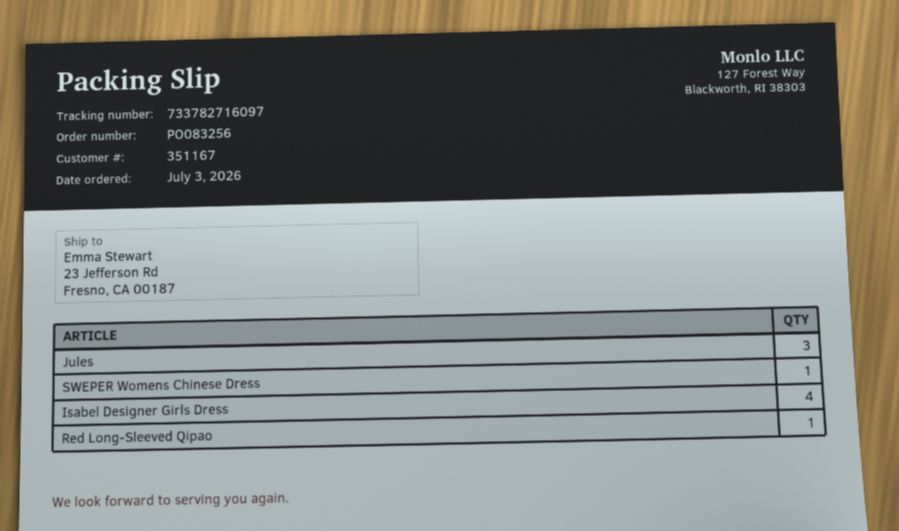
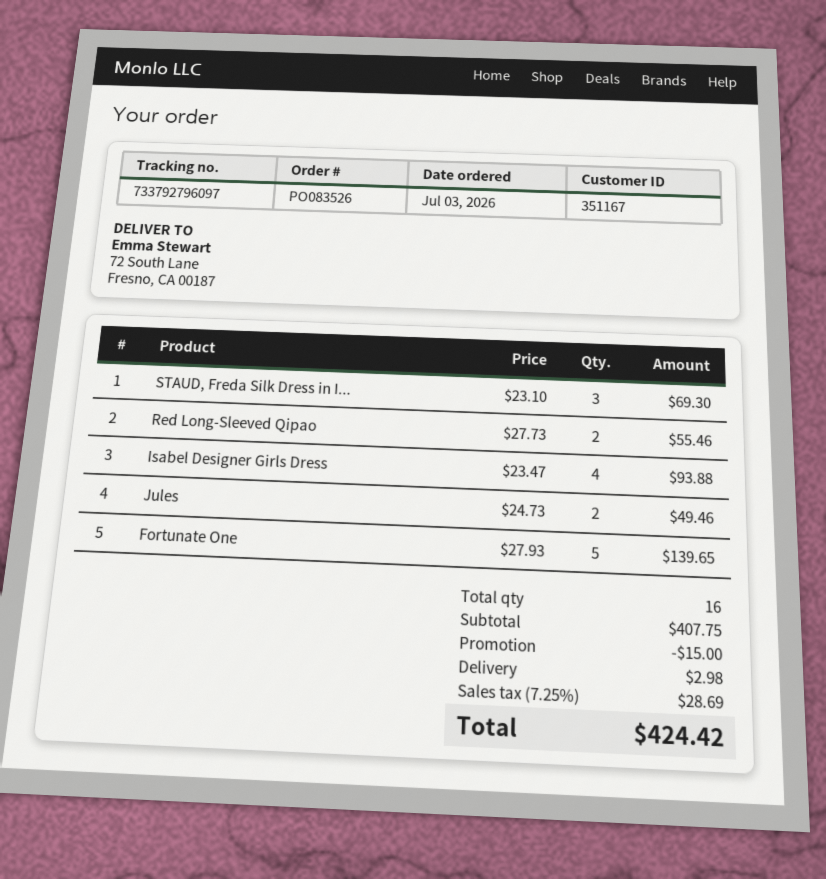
order number: PO083256 -> PO083526
tracking number: 733782716097 -> 733792796097
ship to: 23 Jefferson Rd, Fresno, CA 00187 -> 72 South Lane, Fresno, CA 00187
Jules: 3 -> 2
SWEPER Womens Chinese Dress: 1 -> none
Red Long-Sleeved Qipao: 1 -> 2
STAUD, Freda Silk Dress in I...: none -> 3
Fortunate One: none -> 5

